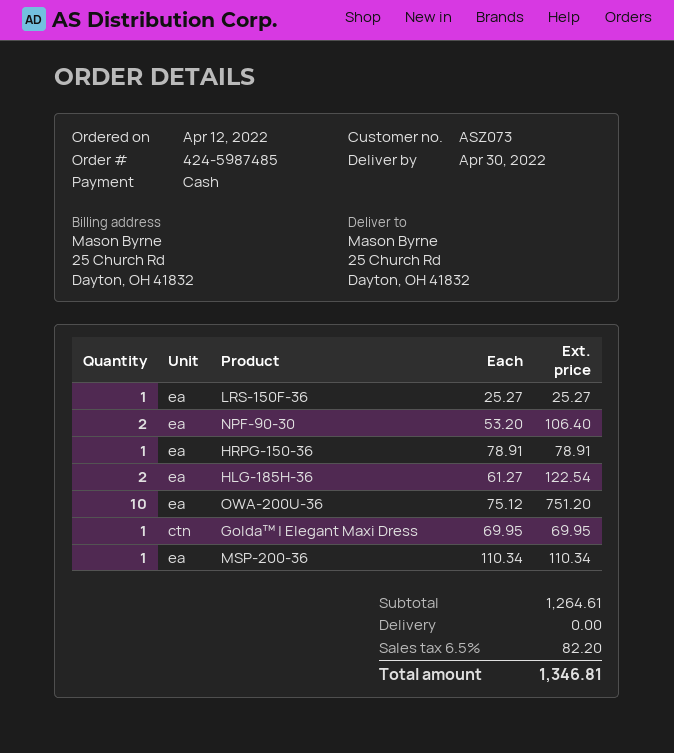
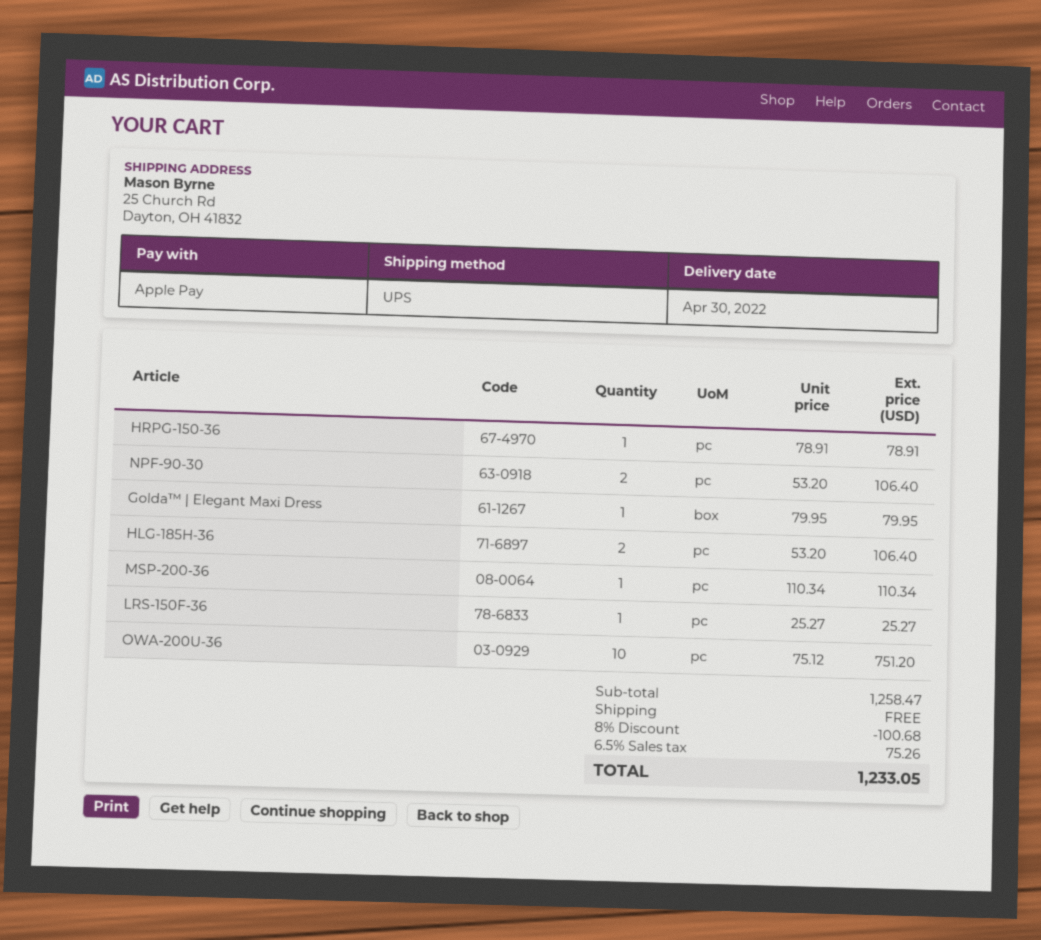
payment method: cash -> Apple Pay
HLG-185H-36: 2 x 61.27 = 122.54 -> 2 x 53.20 = 106.40
Golda™ | Elegant Maxi Dress: 1 x 69.95 = 69.95 -> 1 x 79.95 = 79.95
subtotal: 1264.61 -> 1258.47
discount: none -> 8% = 100.68
tax: 6.5% = 82.20 -> 6.5% = 75.26
total: 1346.81 -> 1233.05

